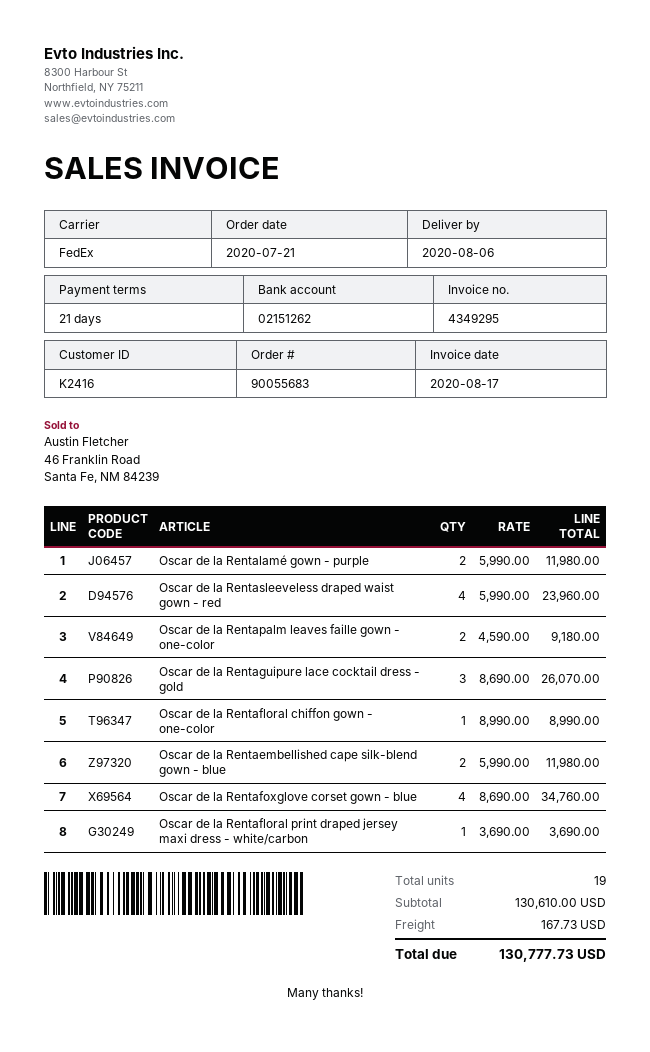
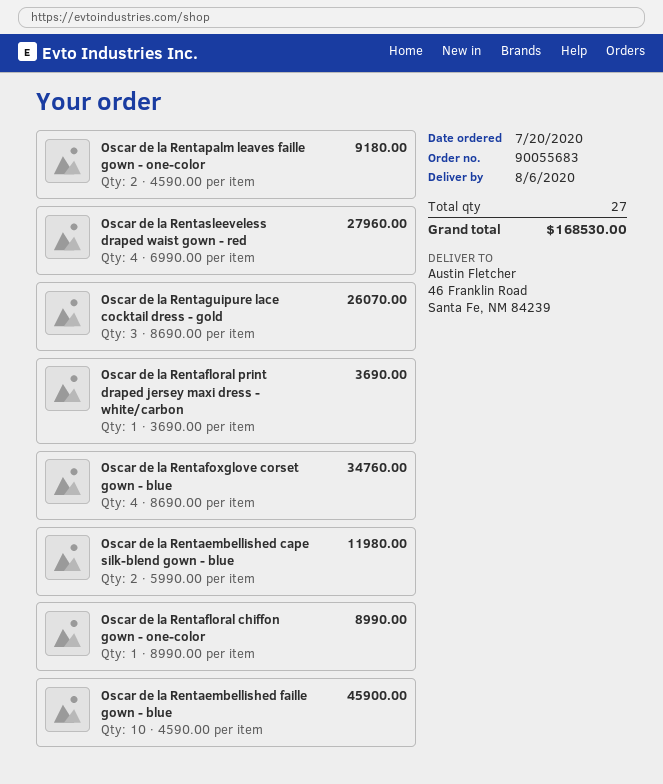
order date: 2020-07-21 -> 2020-07-20
Oscar de la Rentalamé gown - purple: 2 x 5990.00 = 11980.00 -> none
Oscar de la Rentasleeveless draped waist gown - red: 4 x 5990.00 = 23960.00 -> 4 x 6990.00 = 27960.00
Oscar de la Rentaembellished faille gown - blue: none -> 10 x 4590.00 = 45900.00
total quantity: 19 -> 27
shipping: 167.73 -> none
total: 130777.73 -> 168530.00

